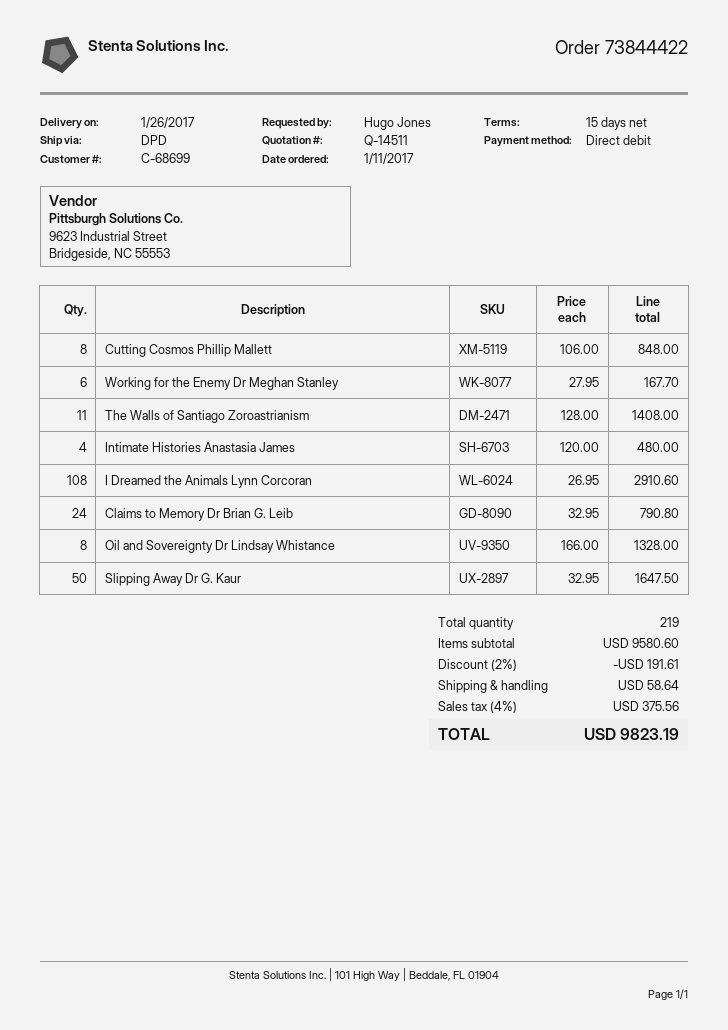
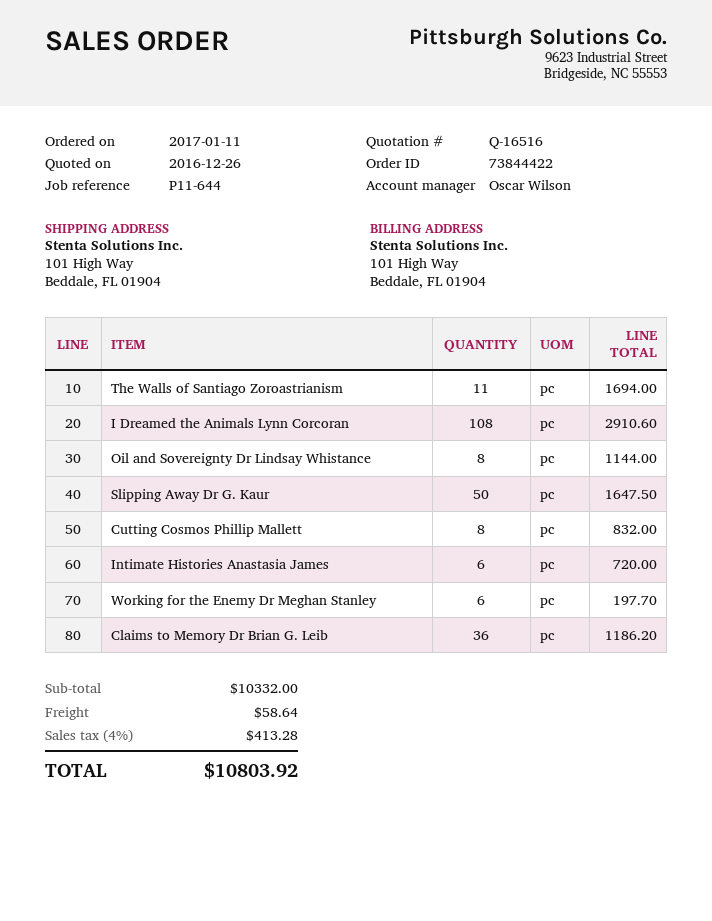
quote number: Q-14511 -> Q-16516
Cutting Cosmos Phillip Mallett: 8 for 848.00 -> 8 for 832.00
Working for the Enemy Dr Meghan Stanley: 6 for 167.70 -> 6 for 197.70
The Walls of Santiago Zoroastrianism: 11 for 1408.00 -> 11 for 1694.00
Intimate Histories Anastasia James: 4 for 480.00 -> 6 for 720.00
Claims to Memory Dr Brian G. Leib: 24 for 790.80 -> 36 for 1186.20
Oil and Sovereignty Dr Lindsay Whistance: 8 for 1328.00 -> 8 for 1144.00
subtotal: 9580.60 -> 10332.00
discount: 2% = 191.61 -> none
tax: 4% = 375.56 -> 4% = 413.28
total: 9823.19 -> 10803.92

